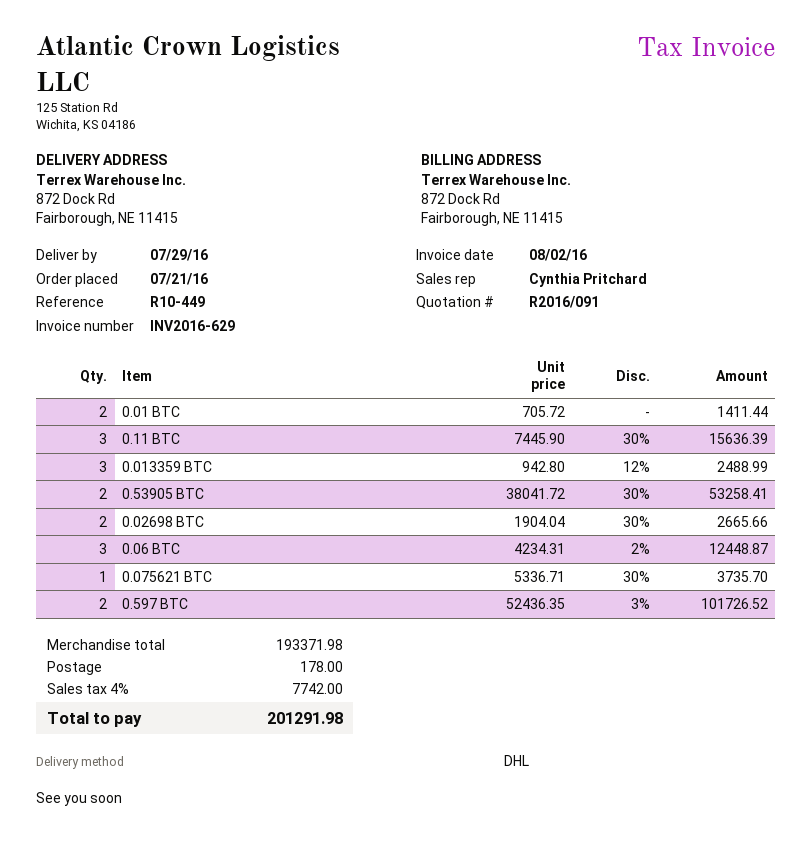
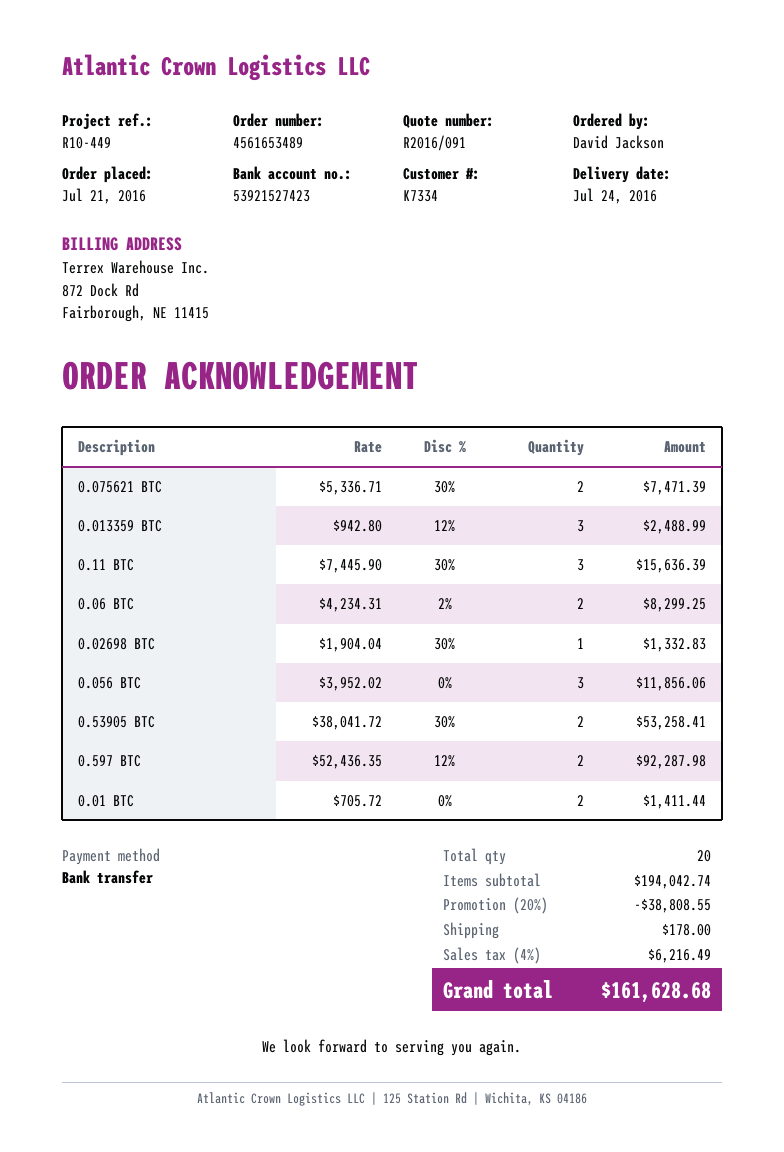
delivery date: 2016-07-29 -> 2016-07-24
0.02698 BTC: 2 x 1904.04 - 30% = 2665.66 -> 1 x 1904.04 - 30% = 1332.83
0.06 BTC: 3 x 4234.31 - 2% = 12448.87 -> 2 x 4234.31 - 2% = 8299.25
0.075621 BTC: 1 x 5336.71 - 30% = 3735.70 -> 2 x 5336.71 - 30% = 7471.39
0.597 BTC: 2 x 52436.35 - 3% = 101726.52 -> 2 x 52436.35 - 12% = 92287.98
0.056 BTC: none -> 3 x 3952.02 = 11856.06
subtotal: 193371.98 -> 194042.74
discount: none -> 20% = 38808.55
tax: 4% = 7742.00 -> 4% = 6216.49
total: 201291.98 -> 161628.68

